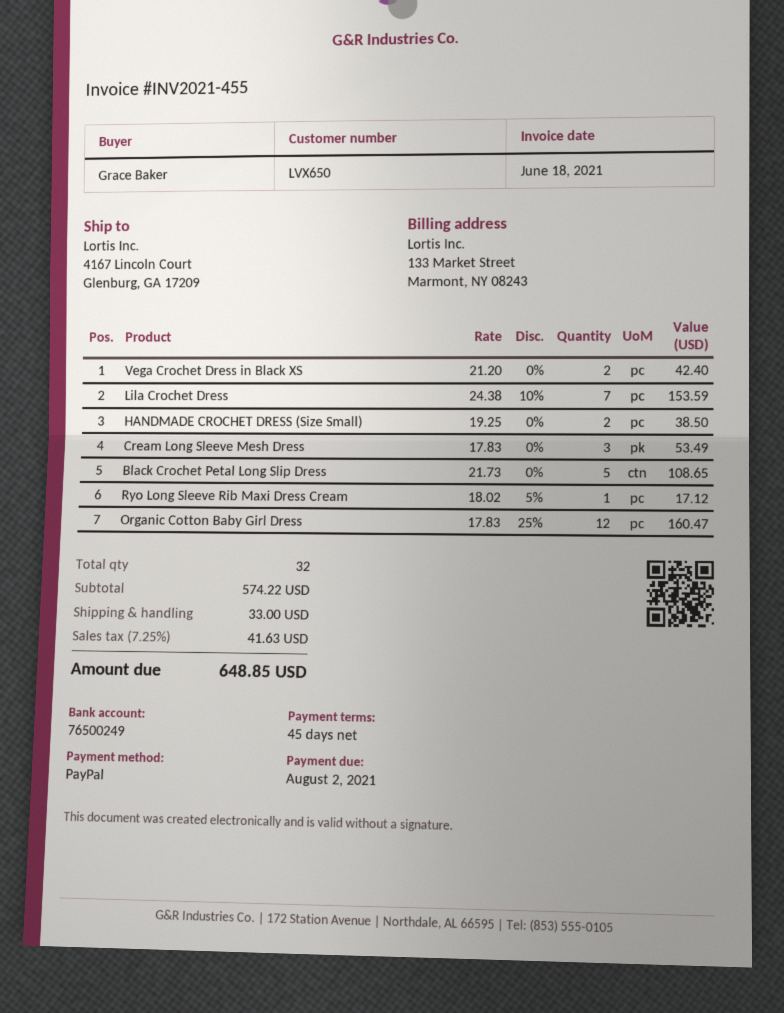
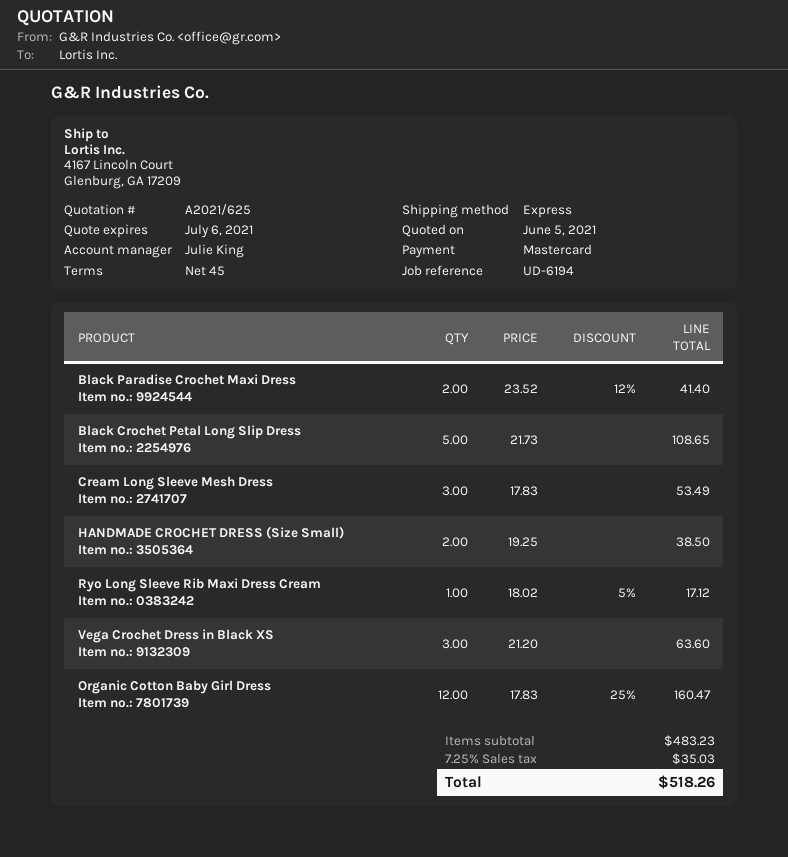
payment method: PayPal -> Mastercard
Vega Crochet Dress in Black XS: 2 x 21.20 = 42.40 -> 3 x 21.20 = 63.60
Lila Crochet Dress: 7 x 24.38 - 10% = 153.59 -> none
Black Paradise Crochet Maxi Dress: none -> 2 x 23.52 - 12% = 41.40
subtotal: 574.22 -> 483.23
shipping: 33.00 -> none
tax: 7.25% = 41.63 -> 7.25% = 35.03
total: 648.85 -> 518.26

